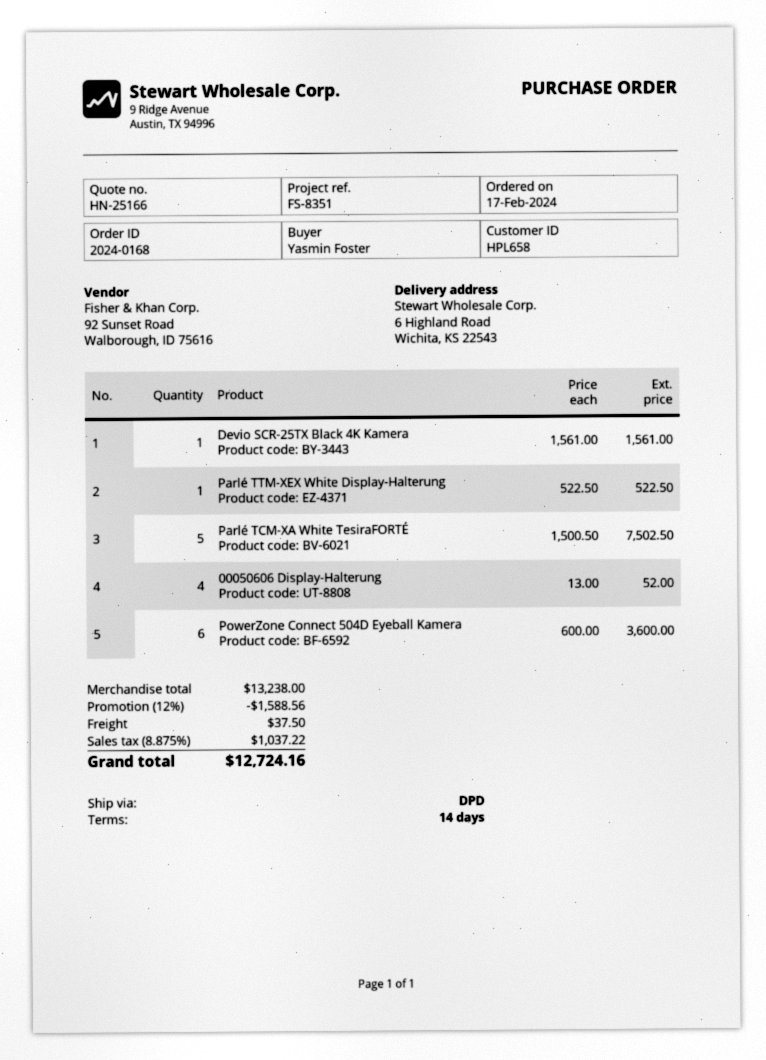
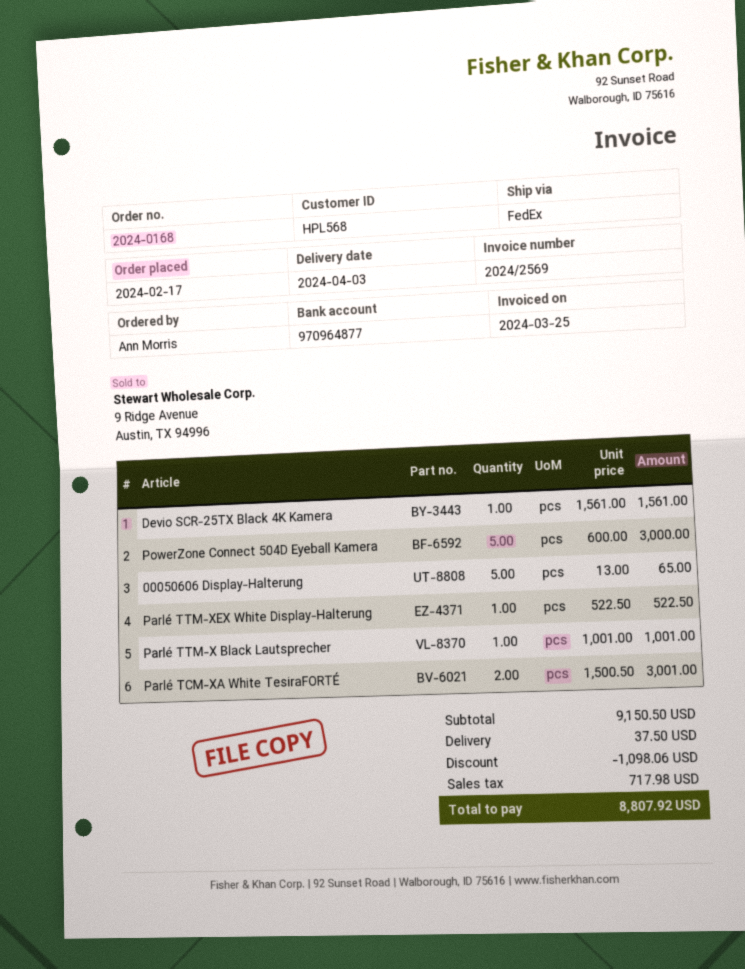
customer number: HPL658 -> HPL568
ordered by: Yasmin Foster -> Ann Morris
shipping method: DPD -> FedEx
Parlé TCM-XA White TesiraFORTÉ: 5 x 1500.50 = 7502.50 -> 2 x 1500.50 = 3001.00
00050606 Display-Halterung: 4 x 13.00 = 52.00 -> 5 x 13.00 = 65.00
PowerZone Connect 504D Eyeball Kamera: 6 x 600.00 = 3600.00 -> 5 x 600.00 = 3000.00
Parlé TTM-X Black Lautsprecher: none -> 1 x 1001.00 = 1001.00
subtotal: 13238.00 -> 9150.50
discount: 1588.56 -> 1098.06
tax: 1037.22 -> 717.98
total: 12724.16 -> 8807.92

